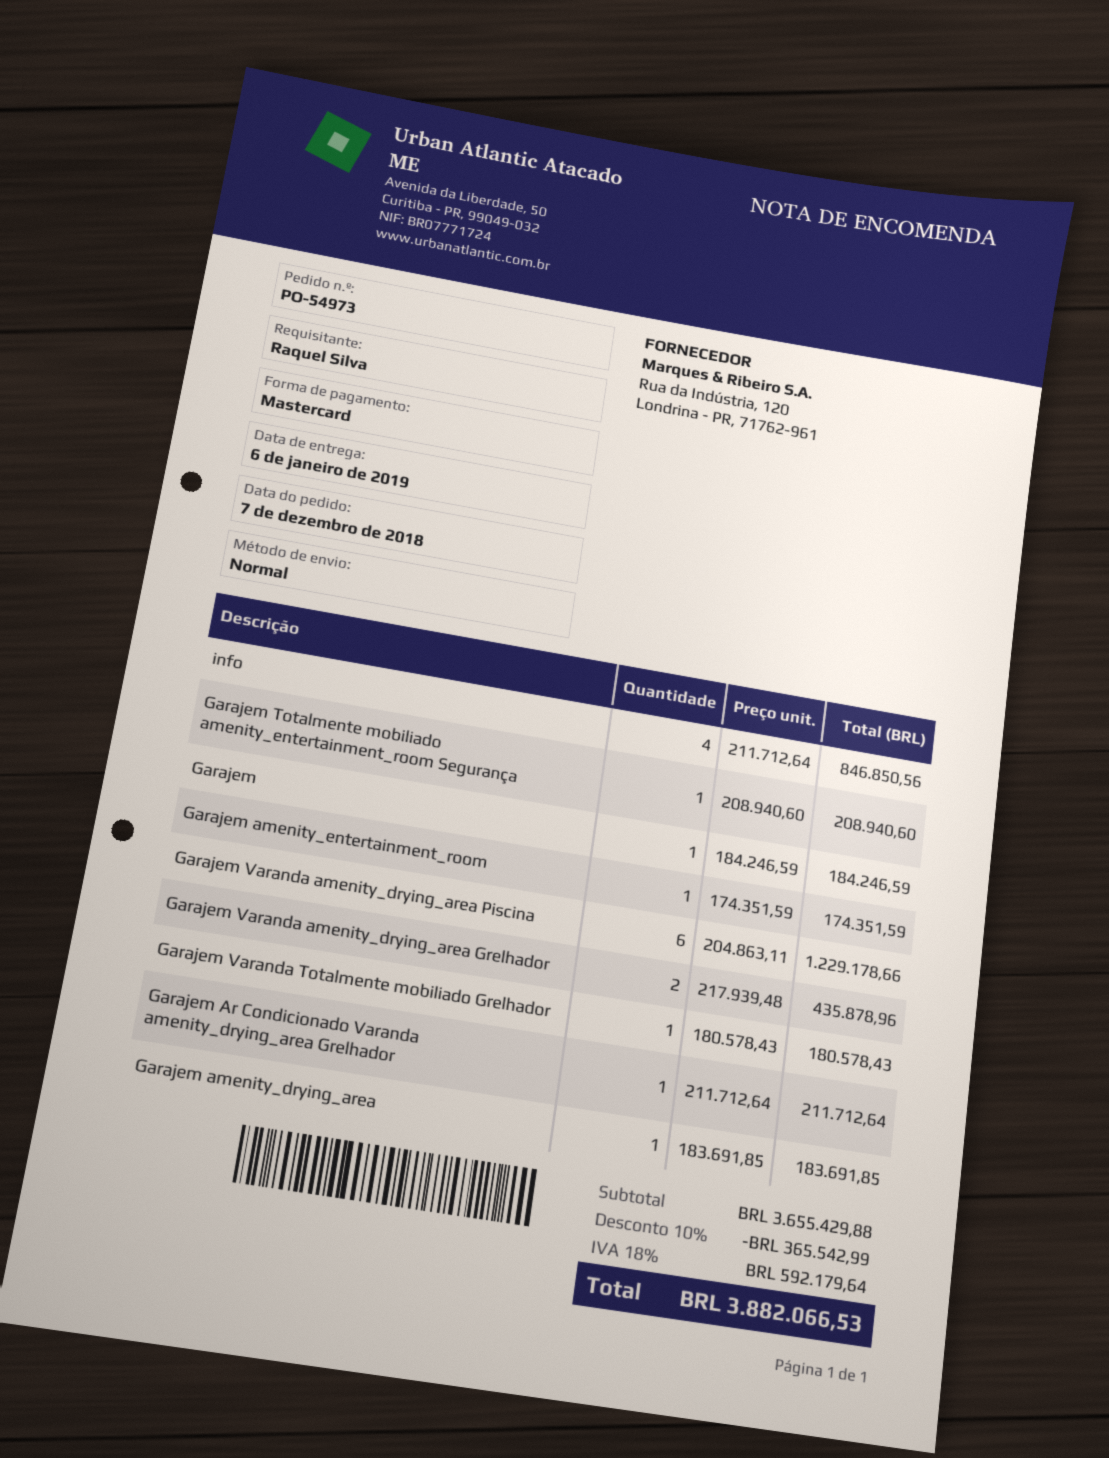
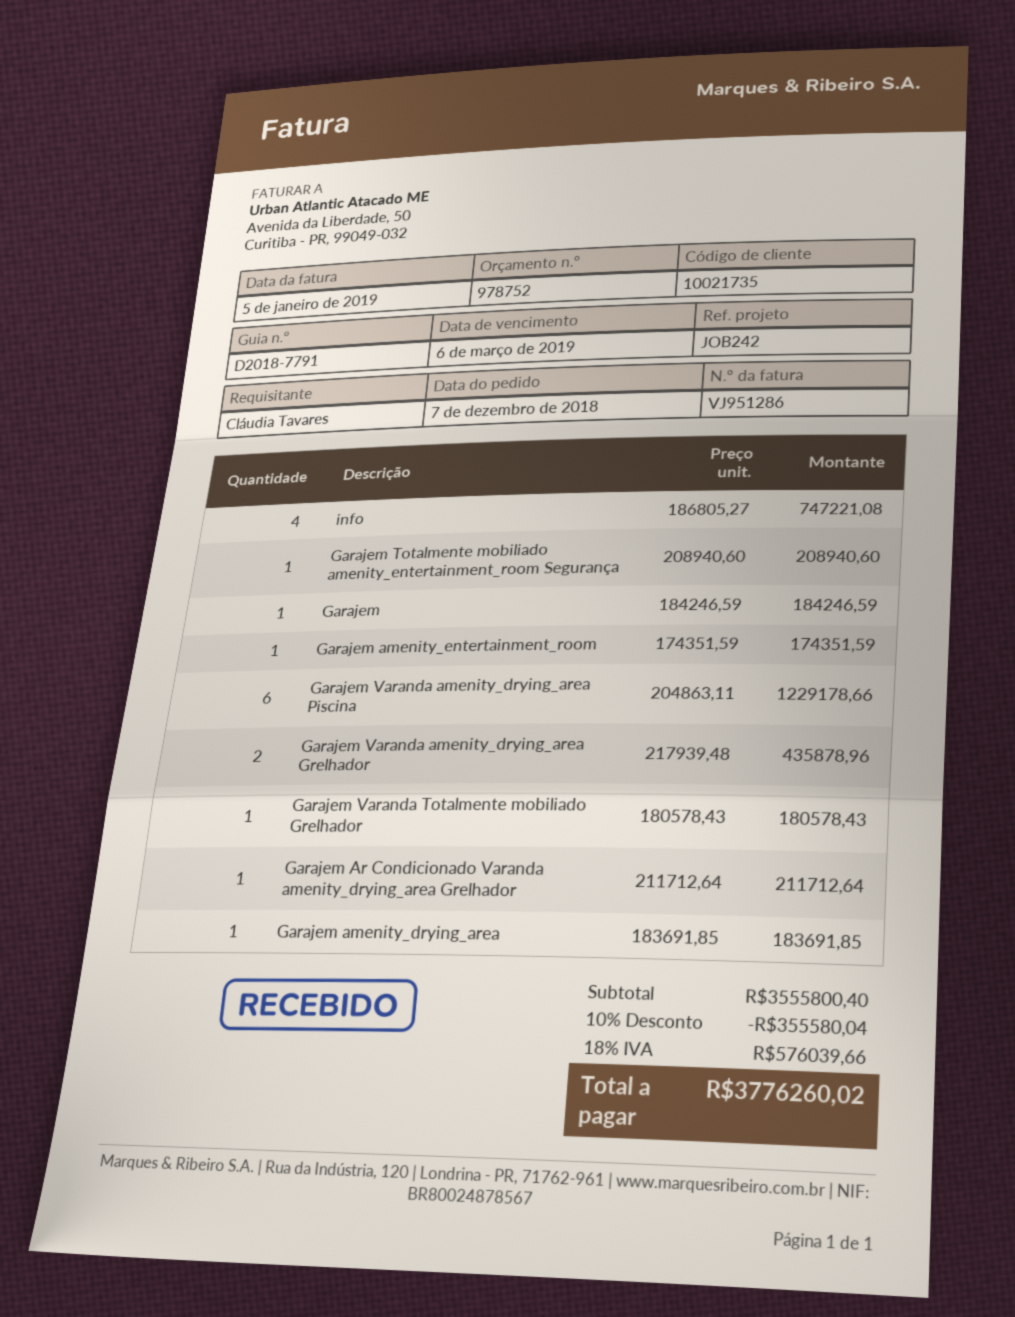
ordered by: Raquel Silva -> Cláudia Tavares
info: 4 x 211712.64 = 846850.56 -> 4 x 186805.27 = 747221.08
subtotal: 3655429.88 -> 3555800.40
discount: 10% = 365542.99 -> 10% = 355580.04
tax: 18% = 592179.64 -> 18% = 576039.66
total: 3882066.53 -> 3776260.02

